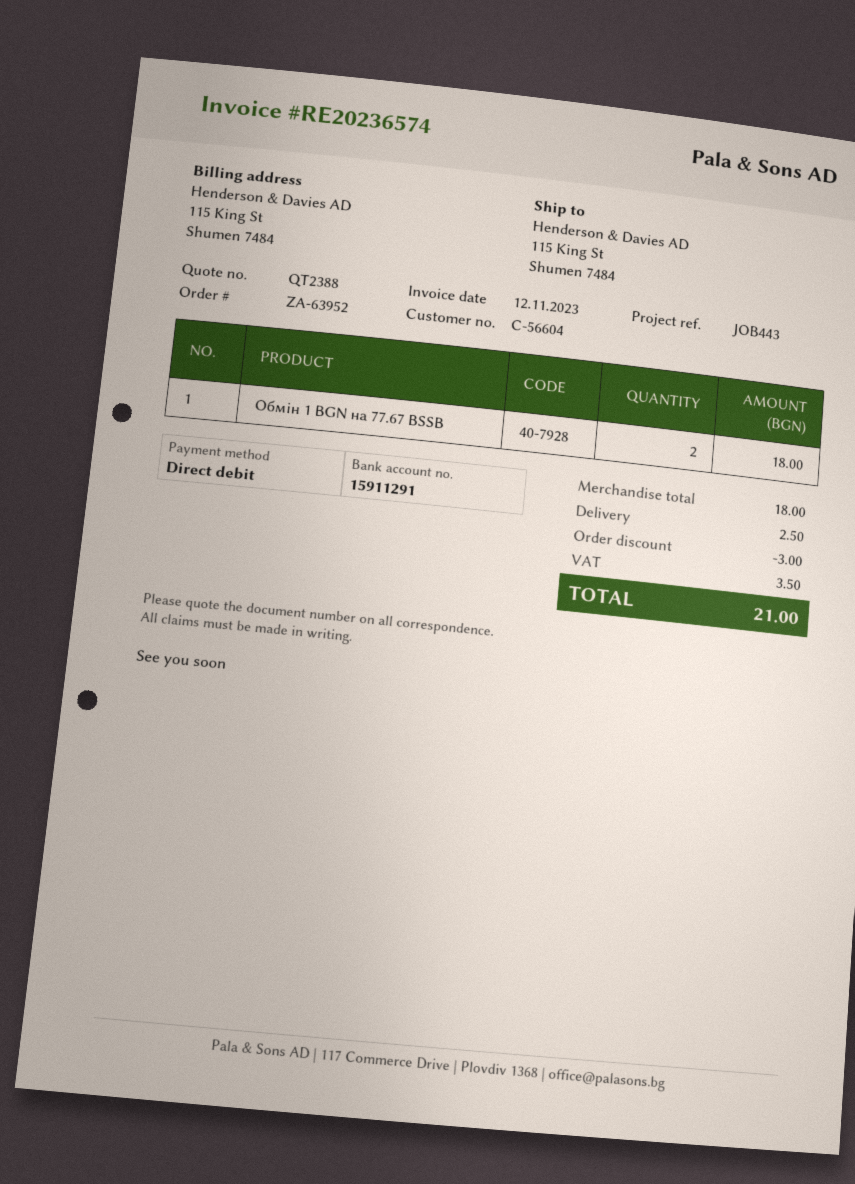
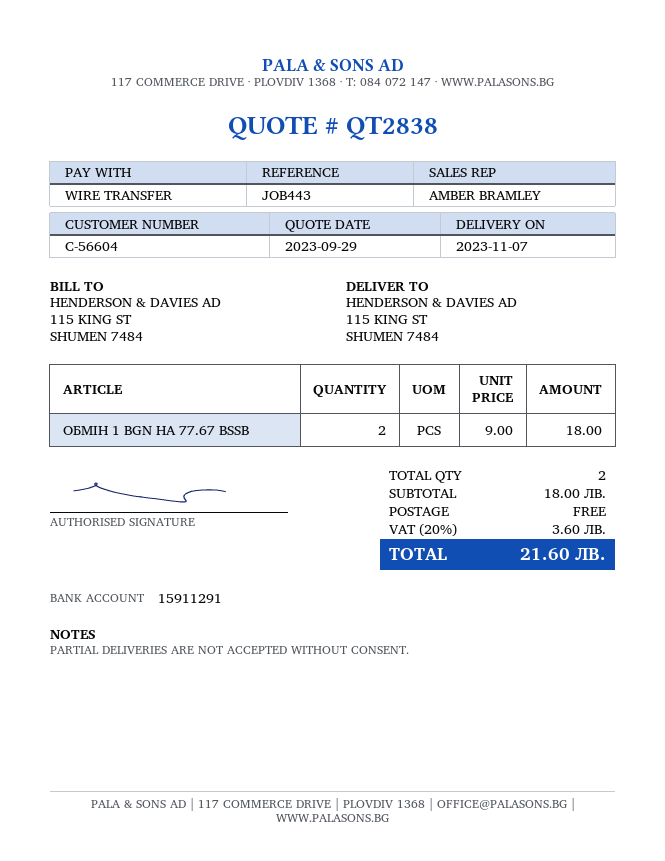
quote number: QT2388 -> QT2838
payment method: direct debit -> bank transfer
discount: 3.00 -> none
shipping: 2.50 -> 0.00
tax: 3.50 -> 3.60
total: 21.00 -> 21.60

